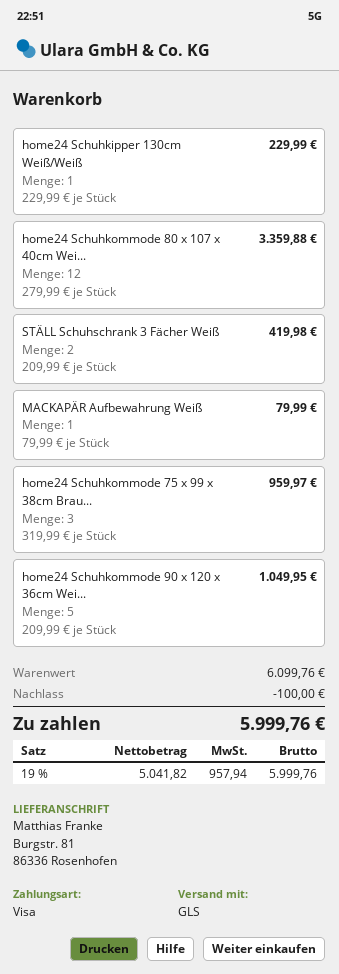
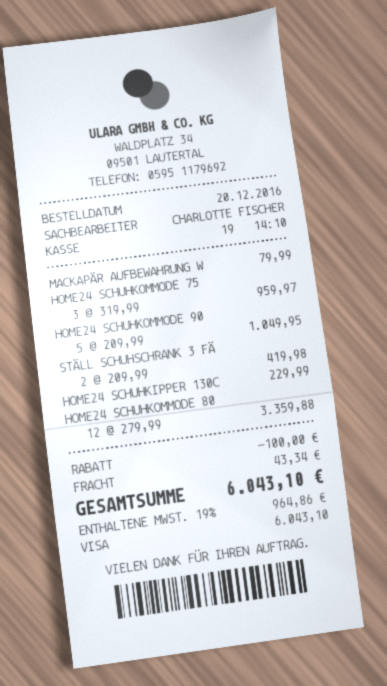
shipping: none -> 43.34
tax: 19% = 957.94 -> 19% = 964.86
total: 5999.76 -> 6043.10

